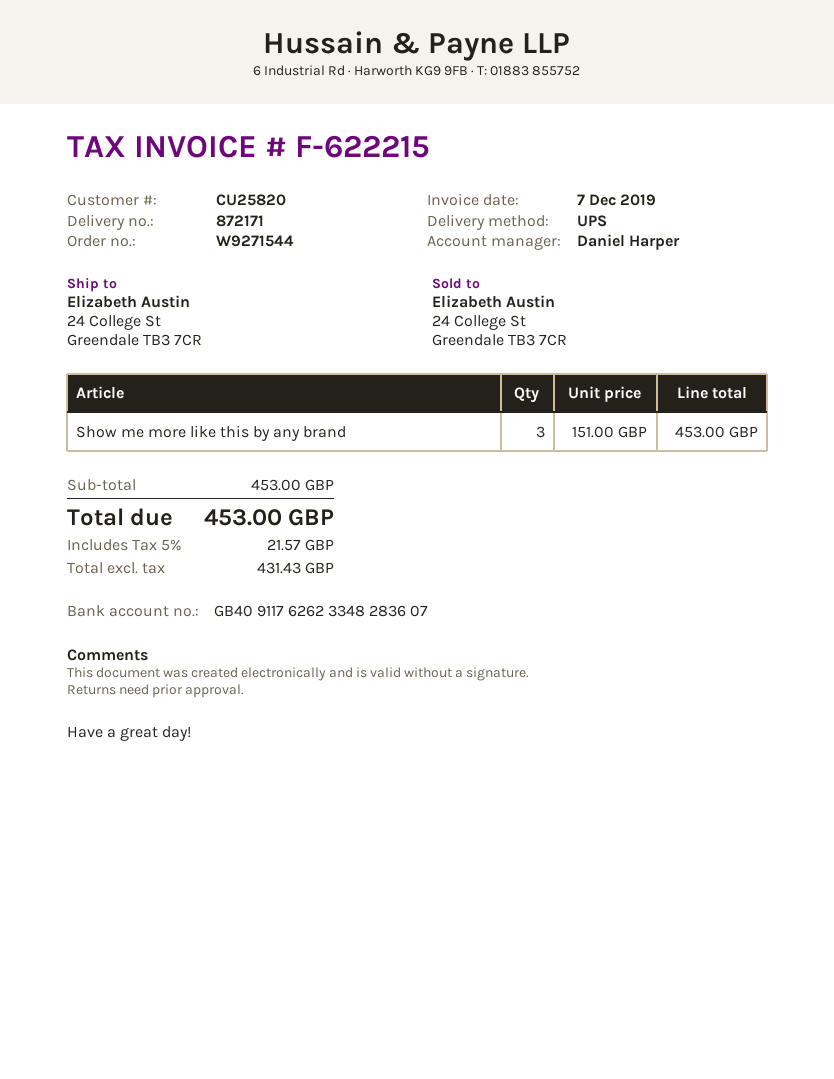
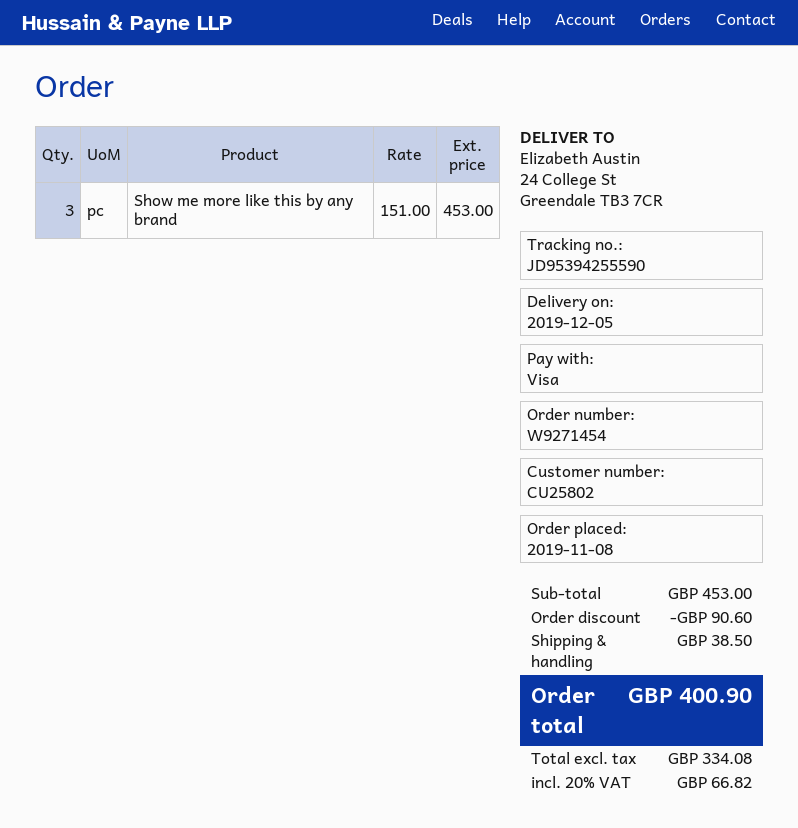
order number: W9271544 -> W9271454
customer number: CU25820 -> CU25802
discount: none -> 90.60
shipping: none -> 38.50
net: 431.43 -> 334.08
tax: 5% = 21.57 -> 20% = 66.82
total: 453.00 -> 400.90

